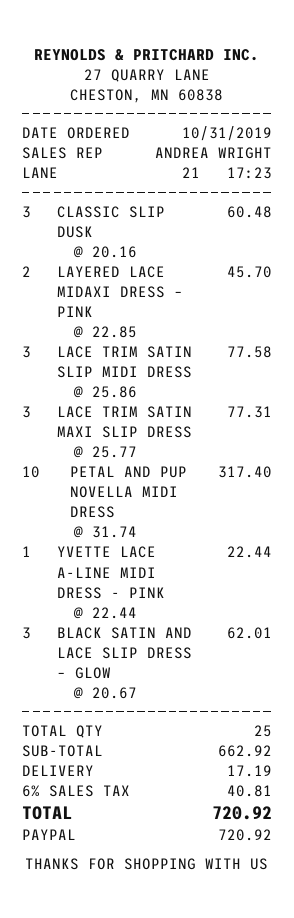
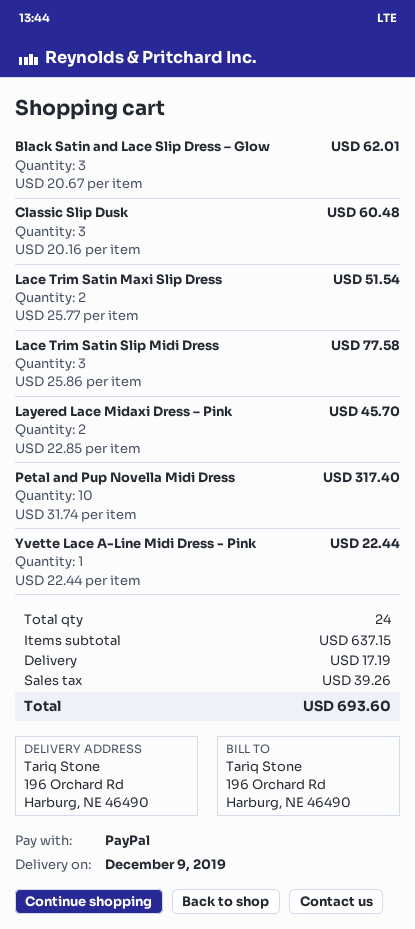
LACE TRIM SATIN MAXI SLIP DRESS: 3 x 25.77 = 77.31 -> 2 x 25.77 = 51.54
total quantity: 25 -> 24
subtotal: 662.92 -> 637.15
tax: 40.81 -> 39.26
total: 720.92 -> 693.60

